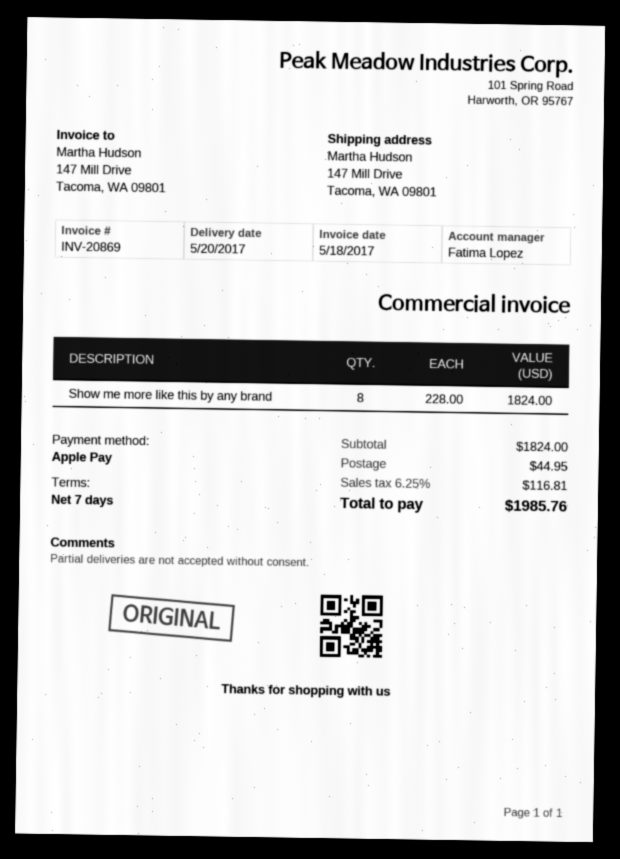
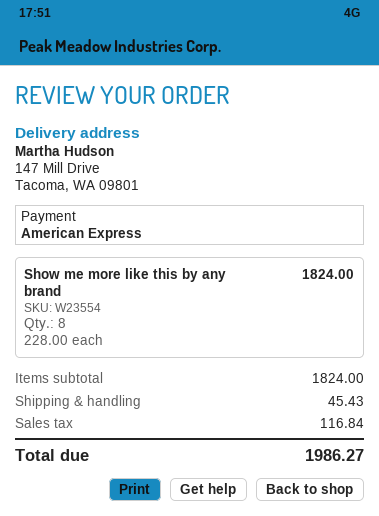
payment method: Apple Pay -> American Express
shipping: 44.95 -> 45.43
tax: 116.81 -> 116.84
total: 1985.76 -> 1986.27

